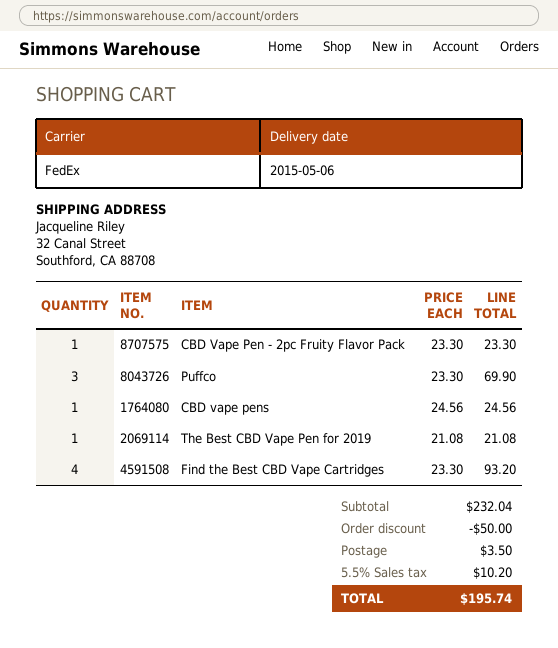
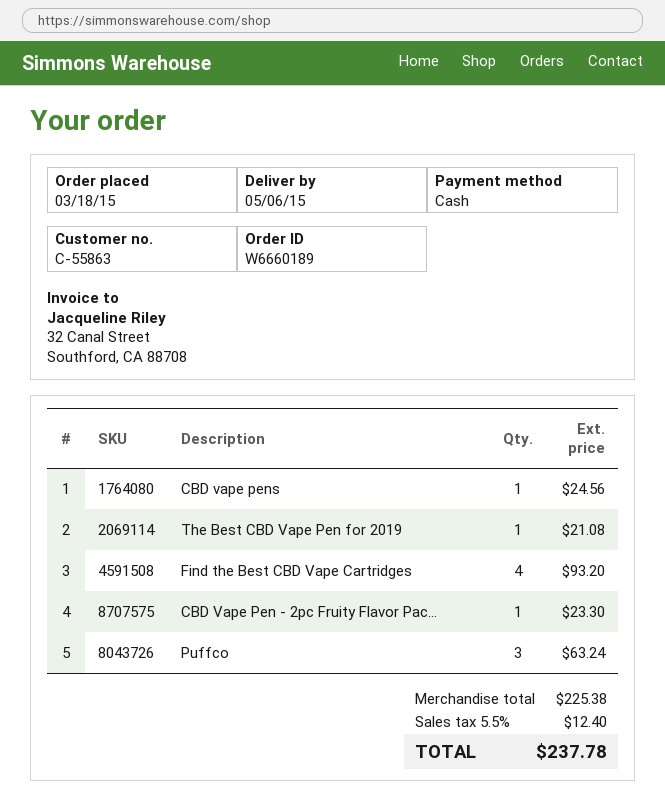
Puffco: 3 for 69.90 -> 3 for 63.24
subtotal: 232.04 -> 225.38
discount: 50.00 -> none
shipping: 3.50 -> none
tax: 5.5% = 10.20 -> 5.5% = 12.40
total: 195.74 -> 237.78

